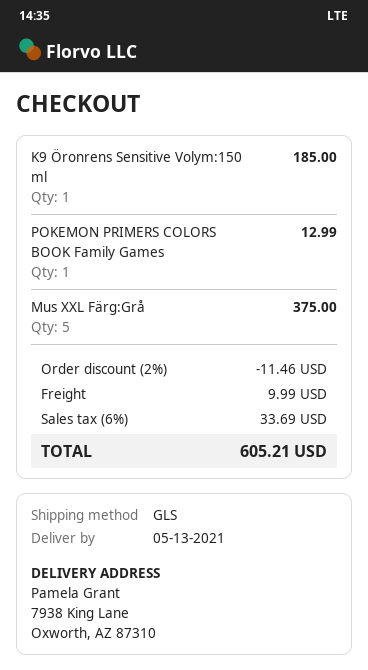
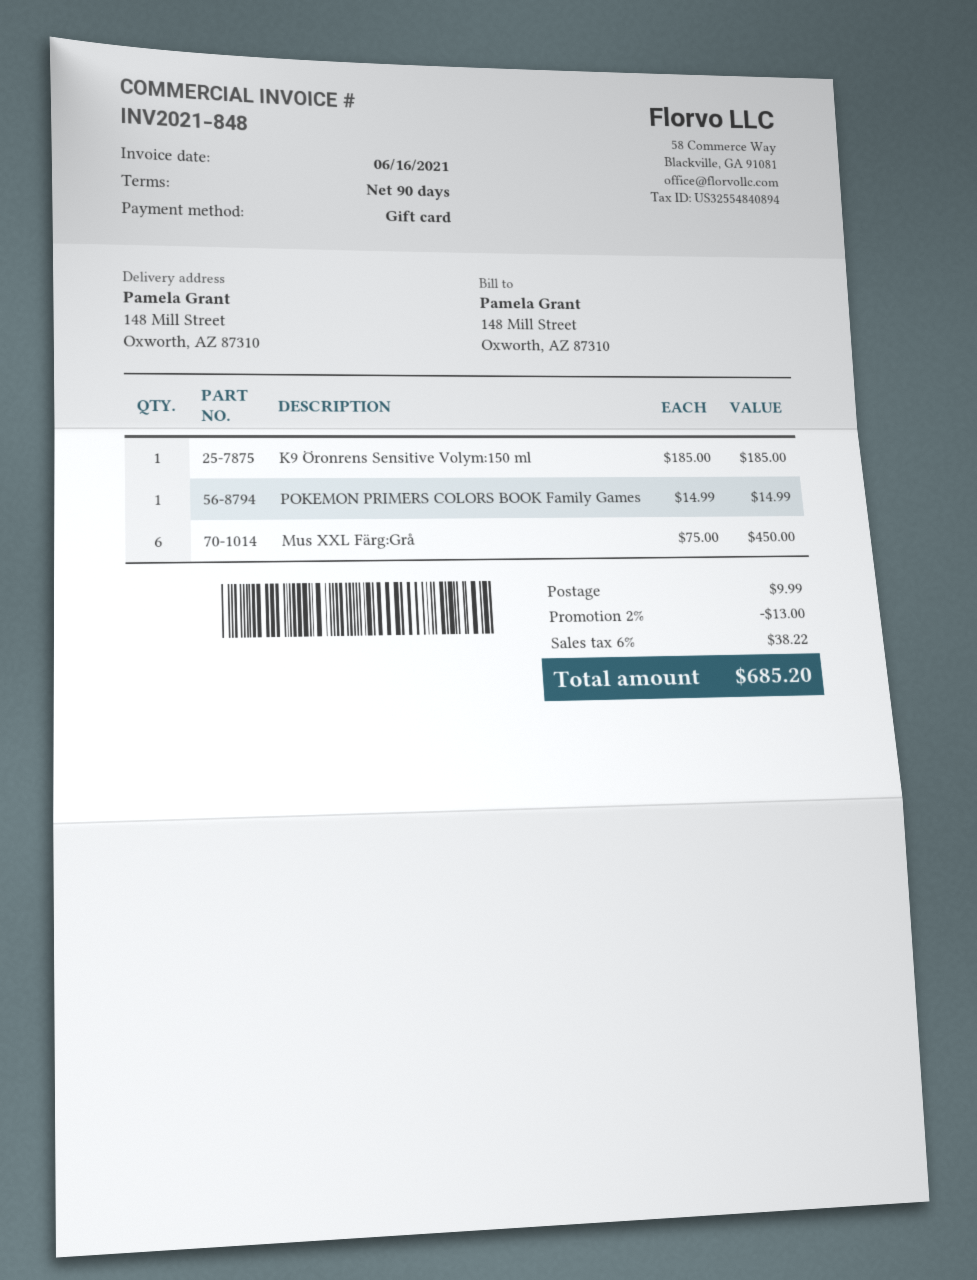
ship to: 7938 King Lane, Oxworth, AZ 87310 -> 148 Mill Street, Oxworth, AZ 87310
POKEMON PRIMERS COLORS BOOK Family Games: 1 for 12.99 -> 1 for 14.99
Mus XXL Färg:Grå: 5 for 375.00 -> 6 for 450.00
discount: 2% = 11.46 -> 2% = 13.00
tax: 6% = 33.69 -> 6% = 38.22
total: 605.21 -> 685.20

